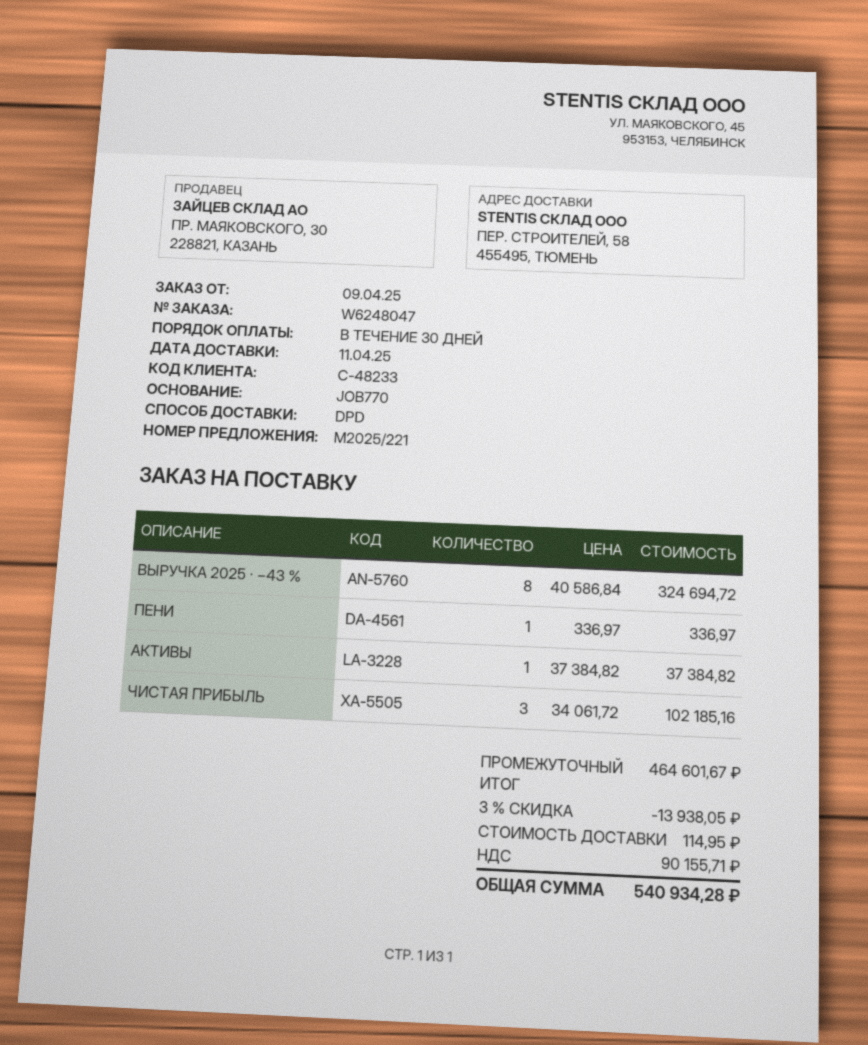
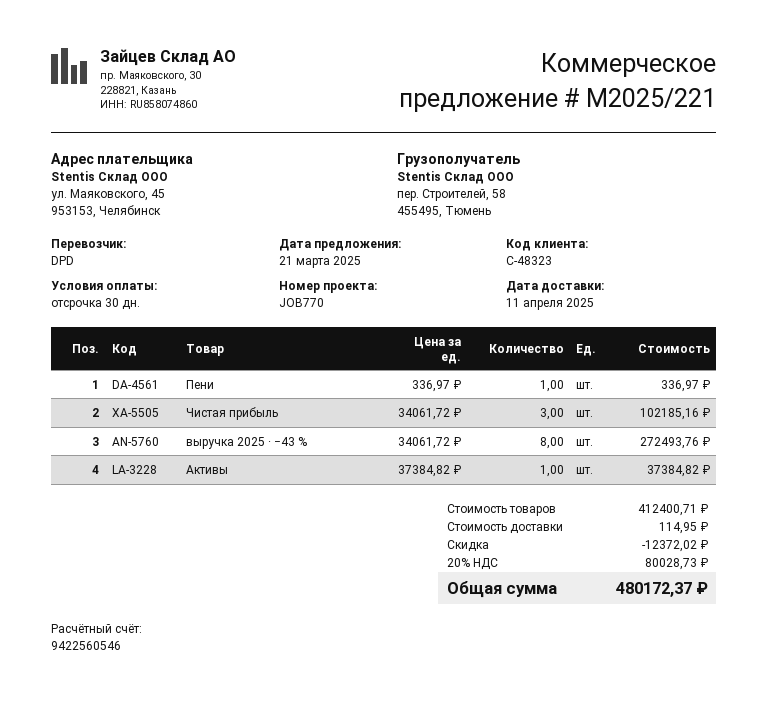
customer number: C-48233 -> C-48323
ВЫРУЧКА 2025 · −43 %: 8 x 40586.84 = 324694.72 -> 8 x 34061.72 = 272493.76
subtotal: 464601.67 -> 412400.71
discount: 13938.05 -> 12372.02
tax: 90155.71 -> 80028.73
total: 540934.28 -> 480172.37

